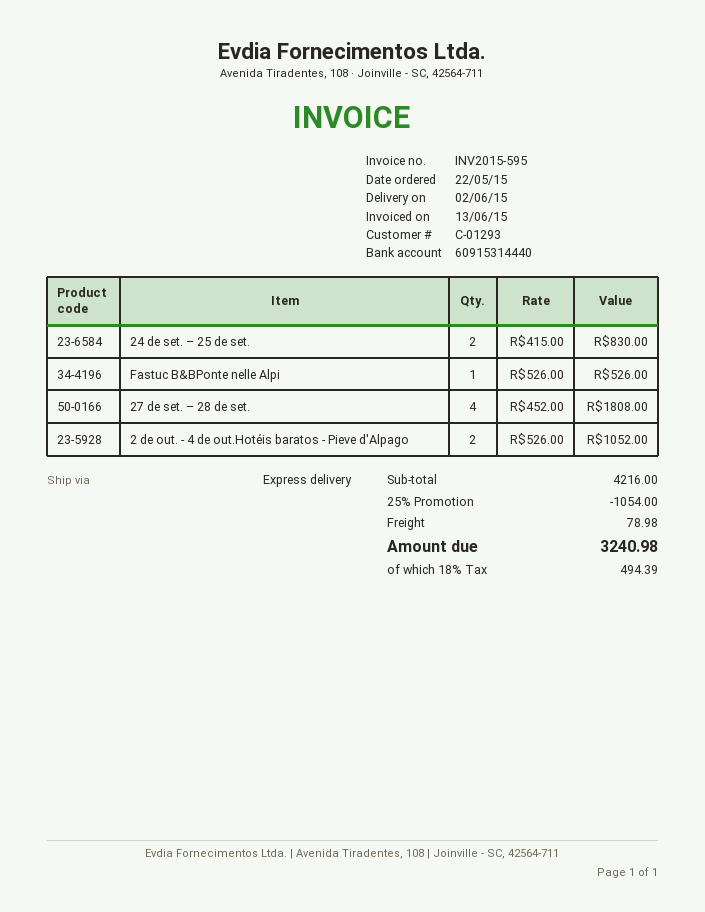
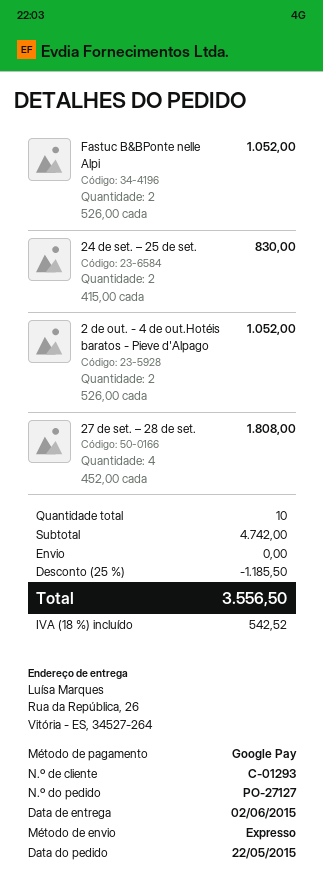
Fastuc B&BPonte nelle Alpi: 1 x 526.00 = 526.00 -> 2 x 526.00 = 1052.00
subtotal: 4216.00 -> 4742.00
discount: 25% = 1054.00 -> 25% = 1185.50
shipping: 78.98 -> 0.00
tax: 18% = 494.39 -> 18% = 542.52
total: 3240.98 -> 3556.50

